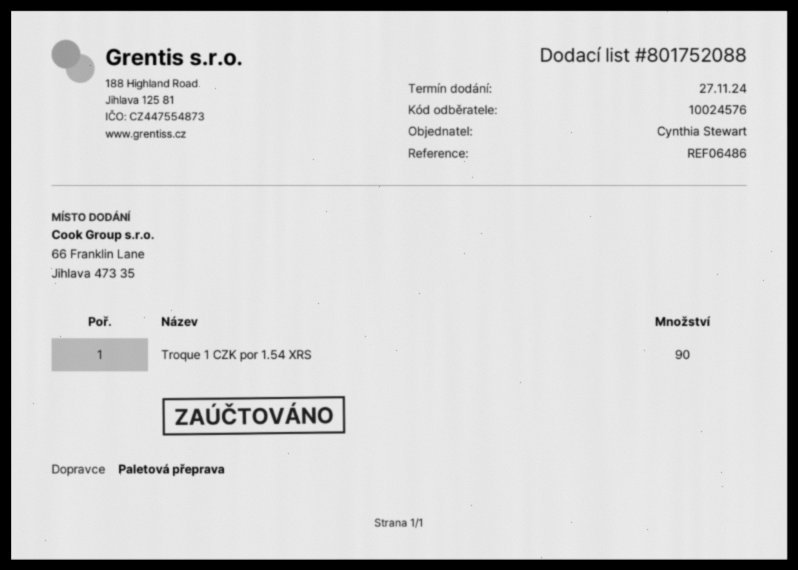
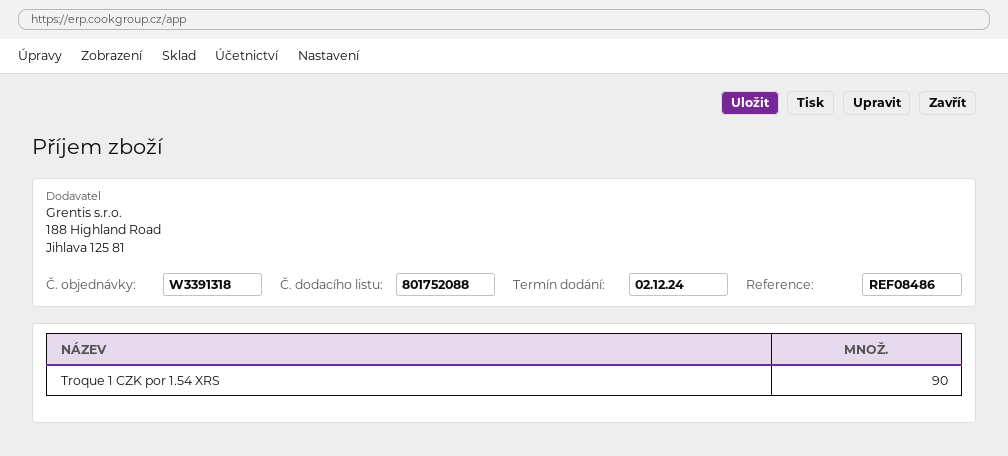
delivery date: 2024-11-27 -> 2024-12-02
reference: REF06486 -> REF08486

